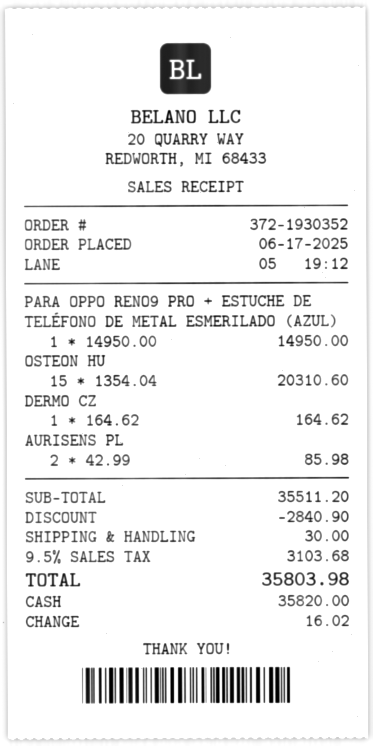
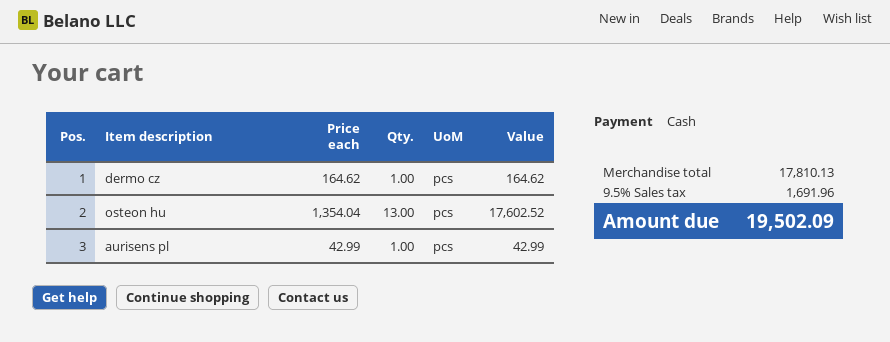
PARA OPPO RENO9 PRO + ESTUCHE DE TELÉFONO DE METAL ESMERILADO (AZUL): 1 x 14950.00 = 14950.00 -> none
OSTEON HU: 15 x 1354.04 = 20310.60 -> 13 x 1354.04 = 17602.52
AURISENS PL: 2 x 42.99 = 85.98 -> 1 x 42.99 = 42.99
subtotal: 35511.20 -> 17810.13
discount: 2840.90 -> none
shipping: 30.00 -> none
tax: 9.5% = 3103.68 -> 9.5% = 1691.96
total: 35803.98 -> 19502.09

